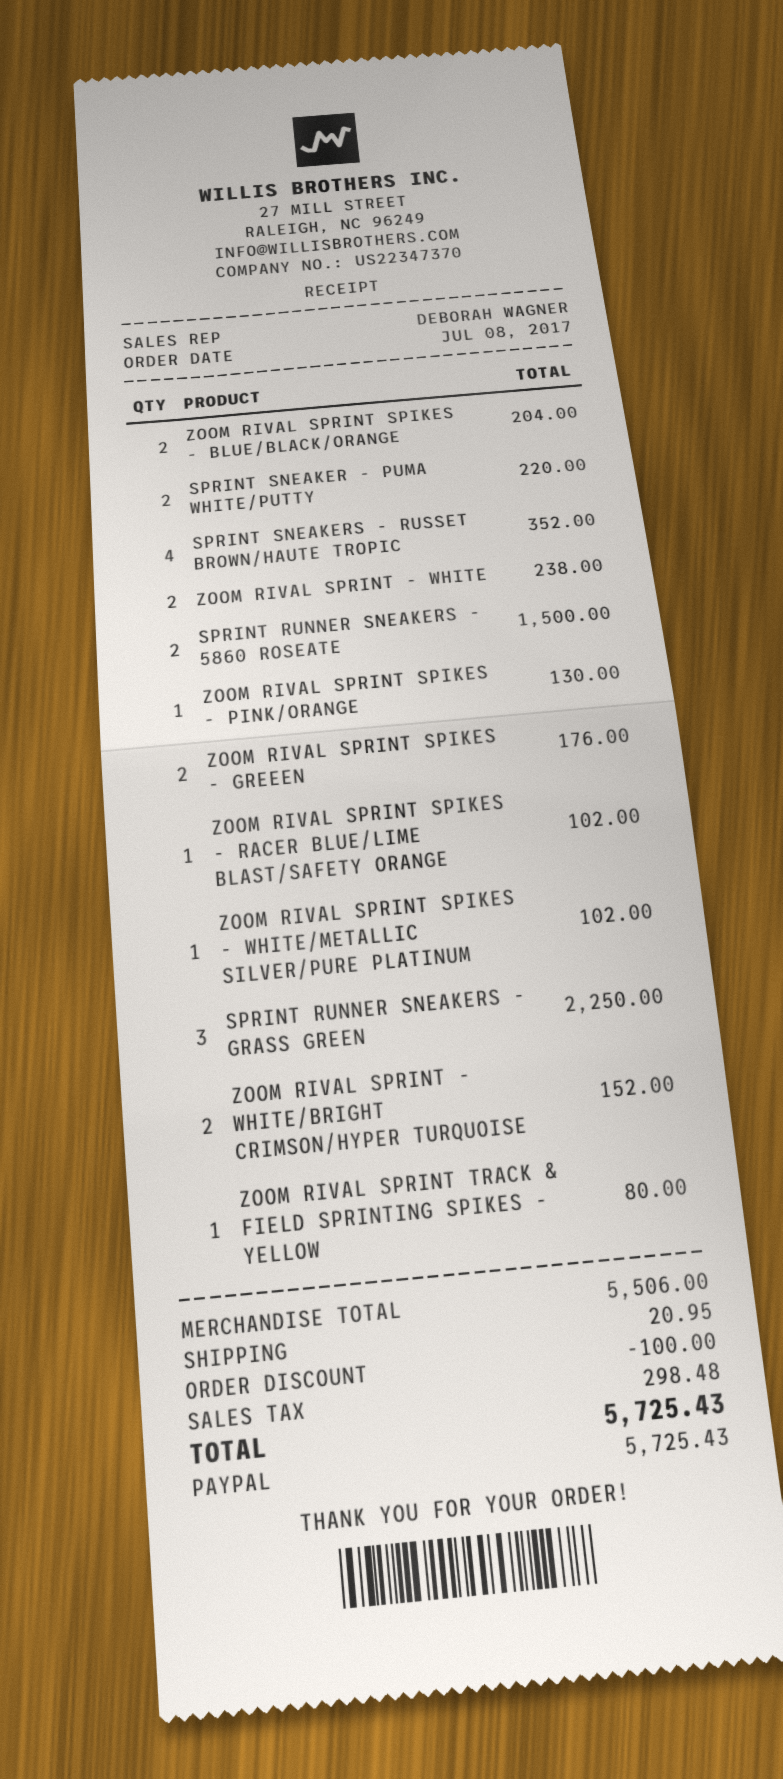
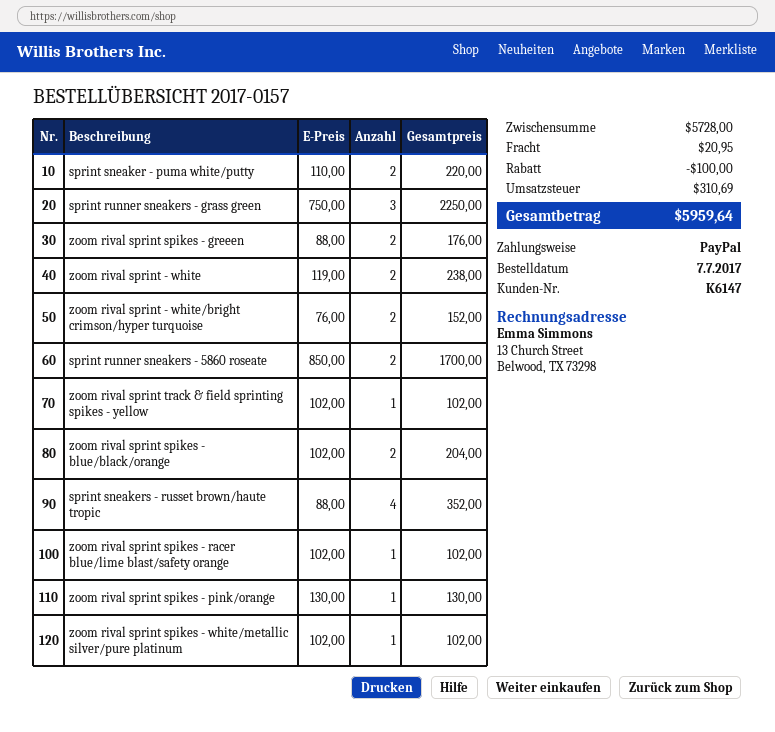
order date: 2017-07-08 -> 2017-07-07
SPRINT RUNNER SNEAKERS - 5860 ROSEATE: 2 for 1500.00 -> 2 for 1700.00
ZOOM RIVAL SPRINT TRACK & FIELD SPRINTING SPIKES - YELLOW: 1 for 80.00 -> 1 for 102.00
subtotal: 5506.00 -> 5728.00
tax: 298.48 -> 310.69
total: 5725.43 -> 5959.64

